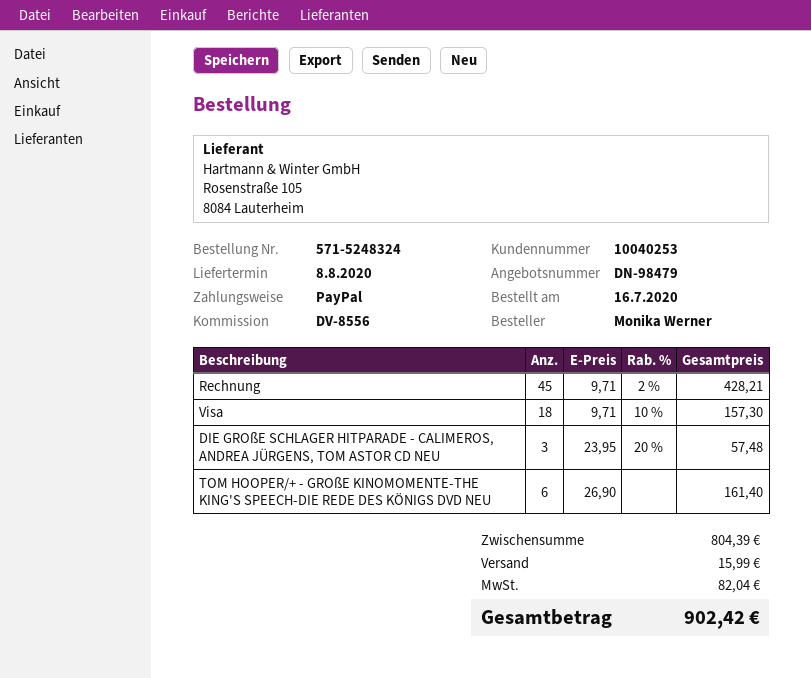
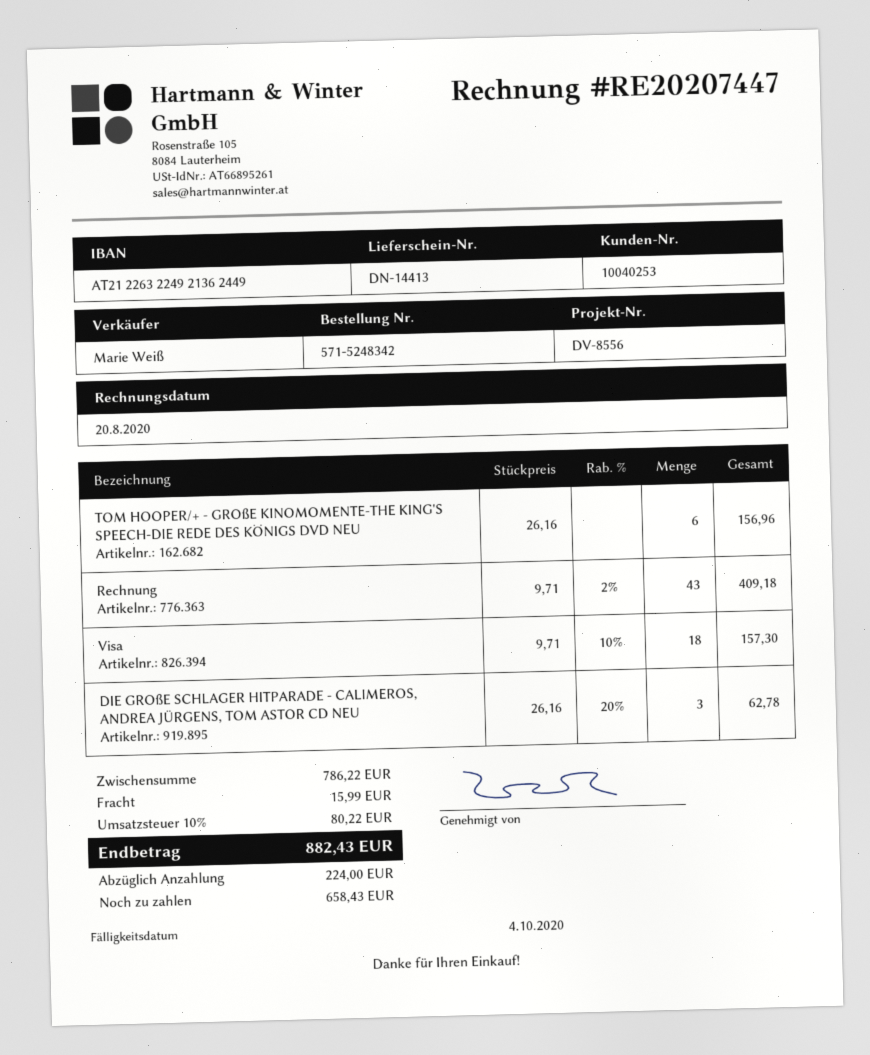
order number: 571-5248324 -> 571-5248342
Rechnung: 45 x 9.71 - 2% = 428.21 -> 43 x 9.71 - 2% = 409.18
DIE GROßE SCHLAGER HITPARADE - CALIMEROS, ANDREA JÜRGENS, TOM ASTOR CD NEU: 3 x 23.95 - 20% = 57.48 -> 3 x 26.16 - 20% = 62.78
TOM HOOPER/+ - GROßE KINOMOMENTE-THE KING'S SPEECH-DIE REDE DES KÖNIGS DVD NEU: 6 x 26.90 = 161.40 -> 6 x 26.16 = 156.96
subtotal: 804.39 -> 786.22
tax: 82.04 -> 80.22
total: 902.42 -> 882.43

